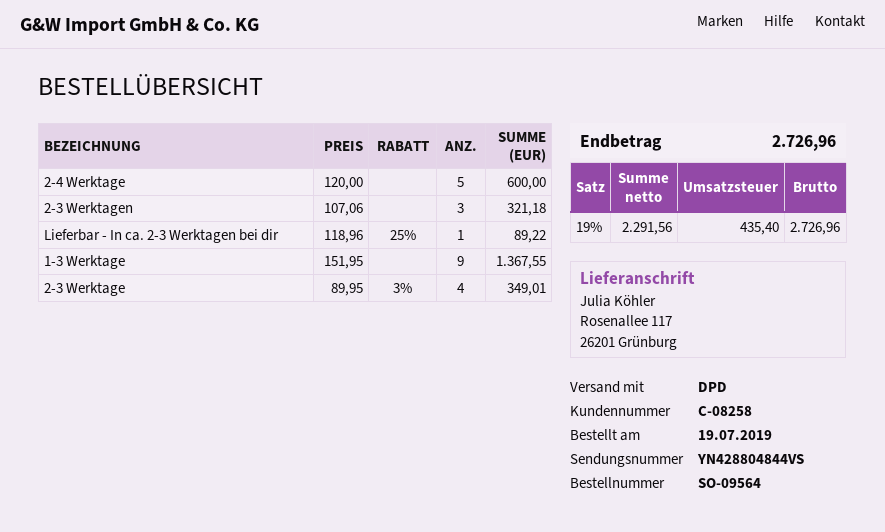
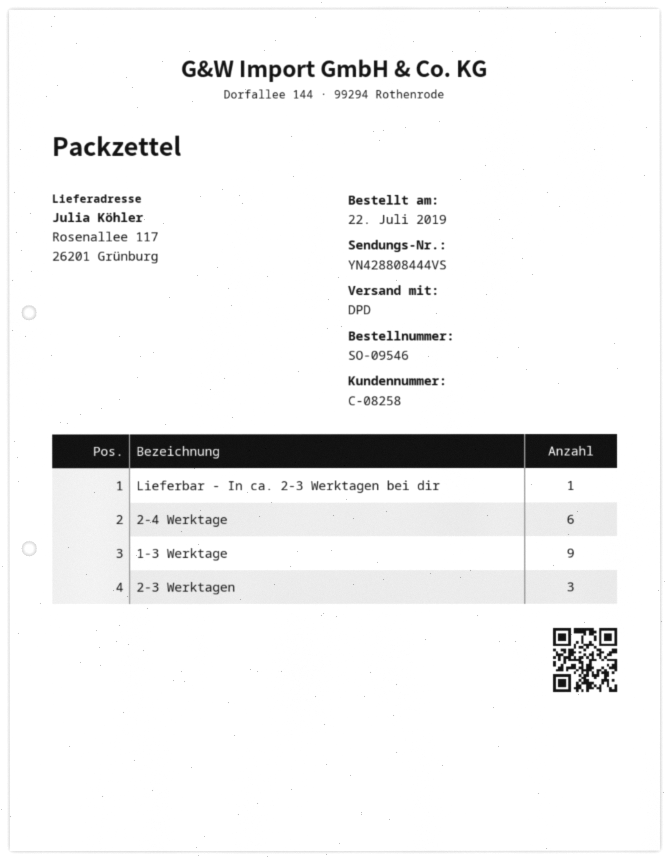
order number: SO-09564 -> SO-09546
order date: 2019-07-19 -> 2019-07-22
tracking number: YN428804844VS -> YN428808444VS
2-4 Werktage: 5 -> 6
2-3 Werktage: 4 -> none

